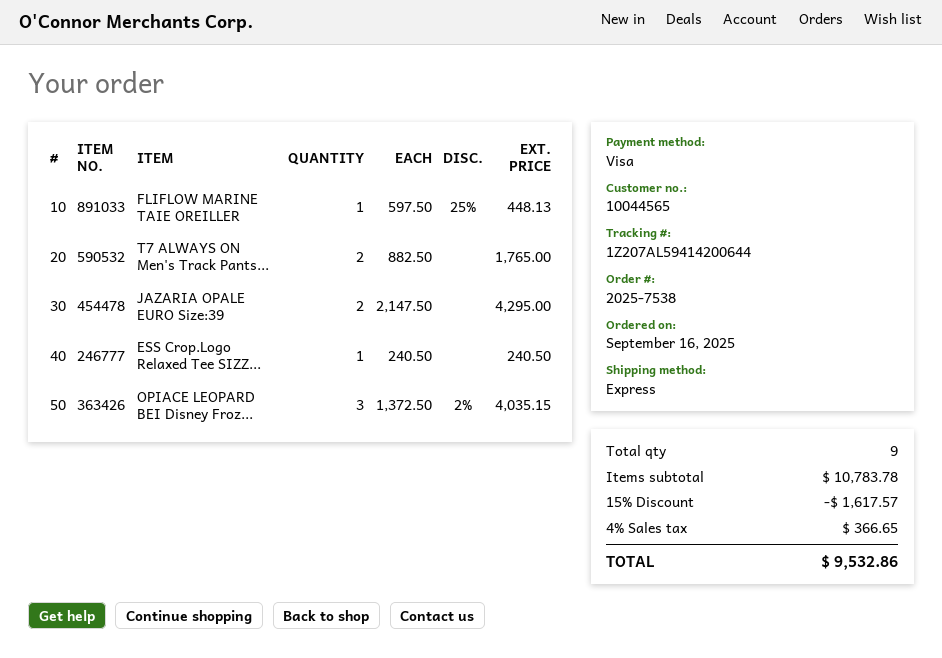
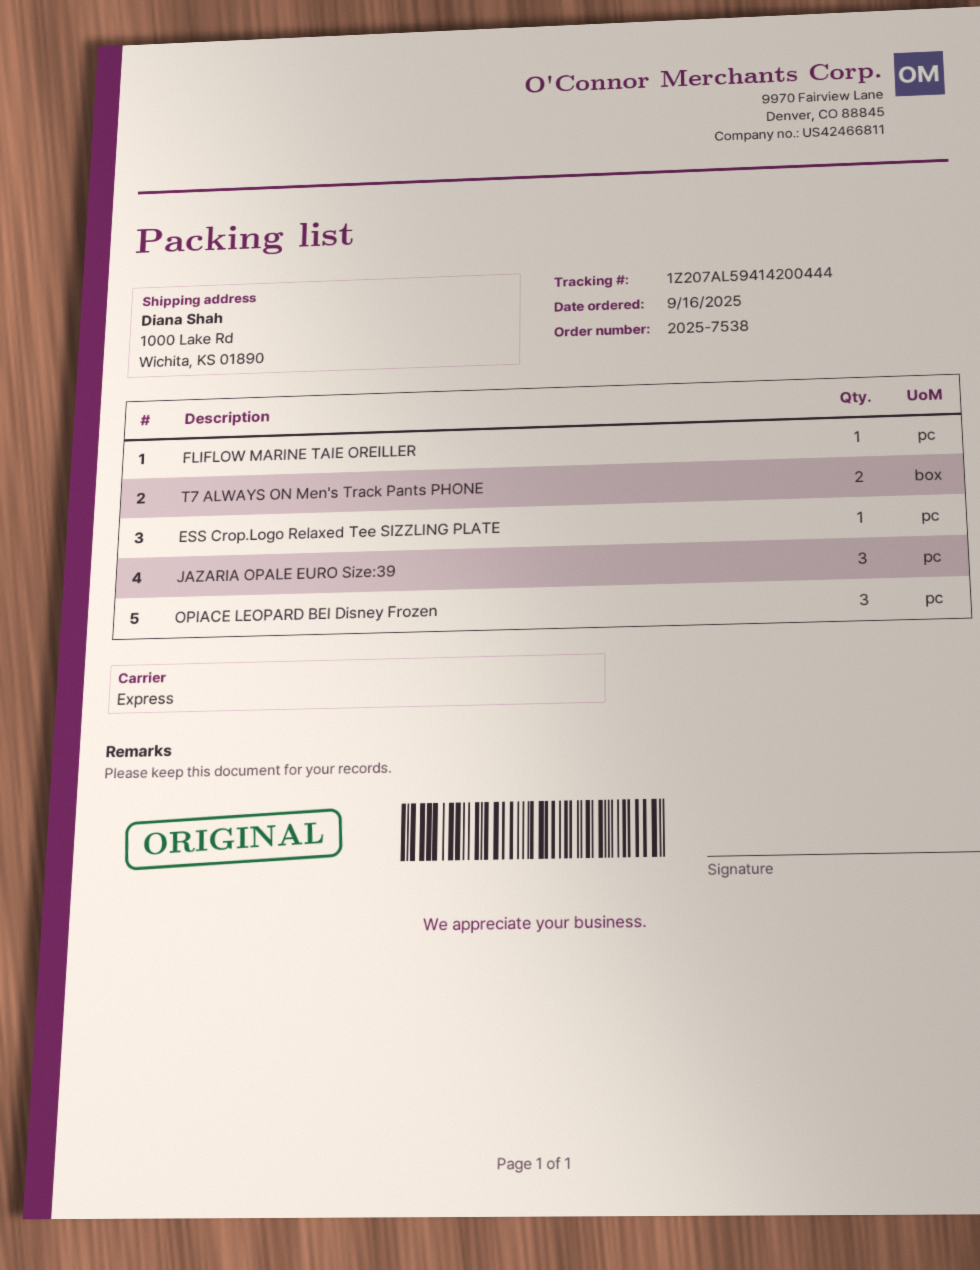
tracking number: 1Z207AL59414200644 -> 1Z207AL59414200444
JAZARIA OPALE EURO Size:39: 2 -> 3

